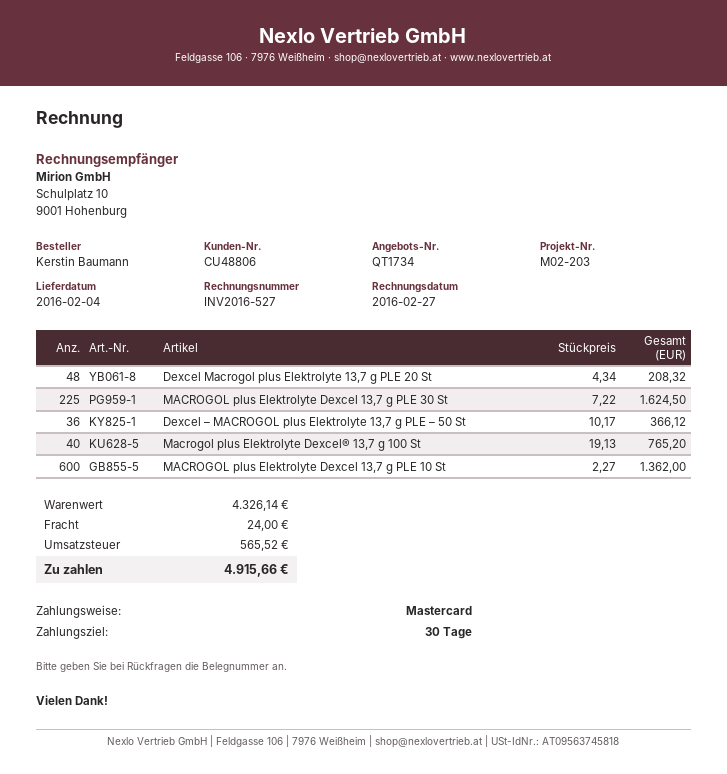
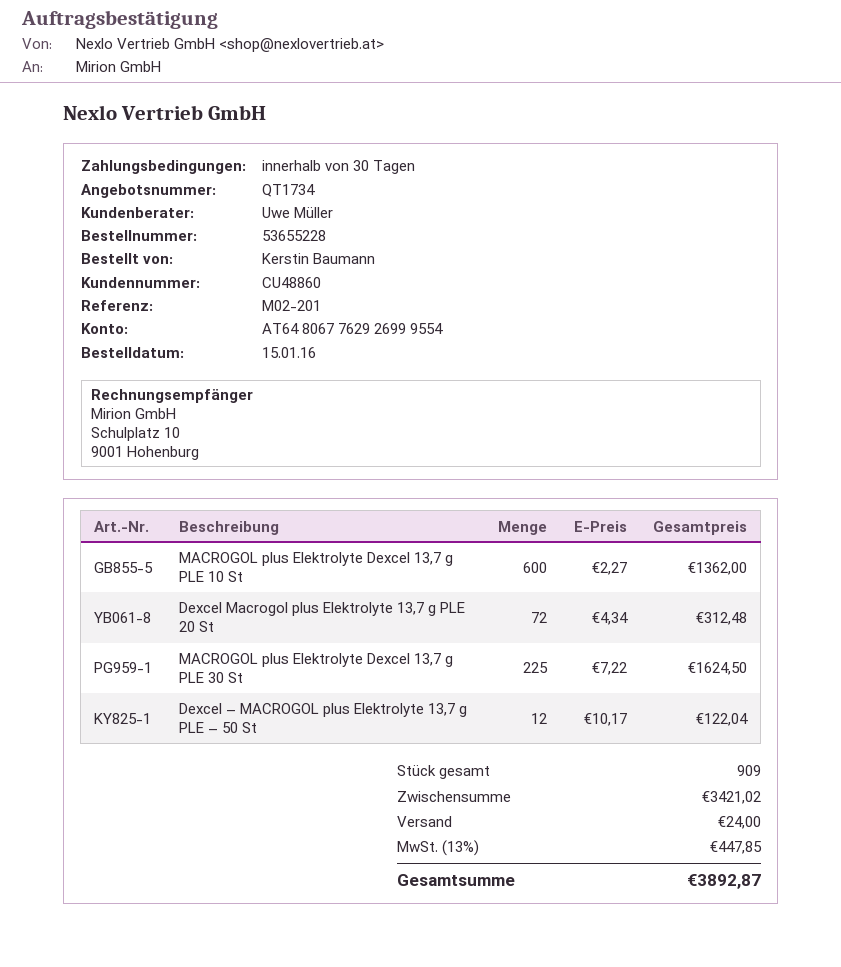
customer number: CU48806 -> CU48860
reference: M02-203 -> M02-201
Dexcel Macrogol plus Elektrolyte 13,7 g PLE 20 St: 48 x 4.34 = 208.32 -> 72 x 4.34 = 312.48
Dexcel – MACROGOL plus Elektrolyte 13,7 g PLE – 50 St: 36 x 10.17 = 366.12 -> 12 x 10.17 = 122.04
Macrogol plus Elektrolyte Dexcel® 13,7 g 100 St: 40 x 19.13 = 765.20 -> none
subtotal: 4326.14 -> 3421.02
tax: 565.52 -> 447.85
total: 4915.66 -> 3892.87

